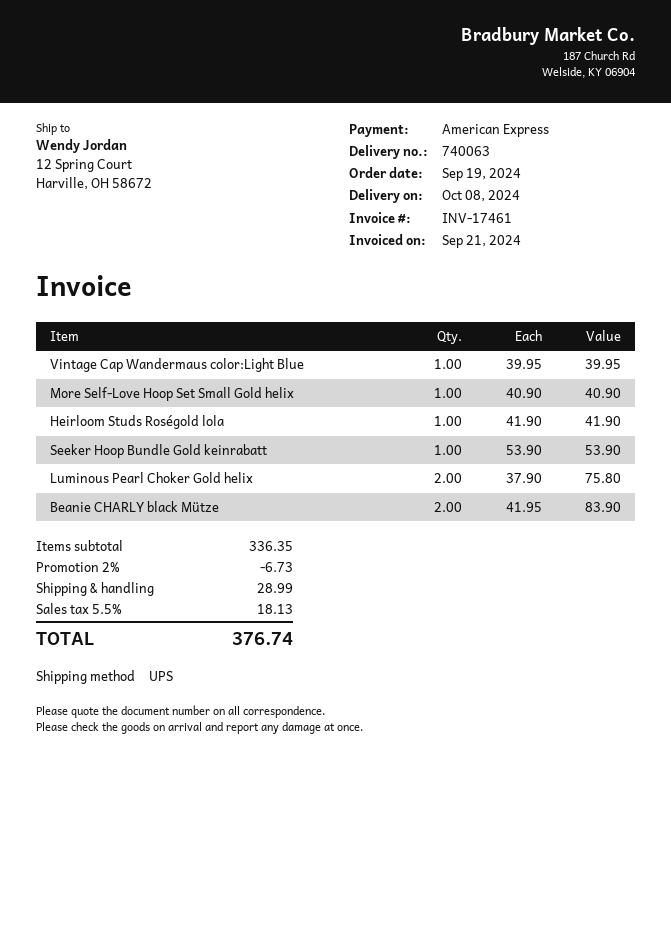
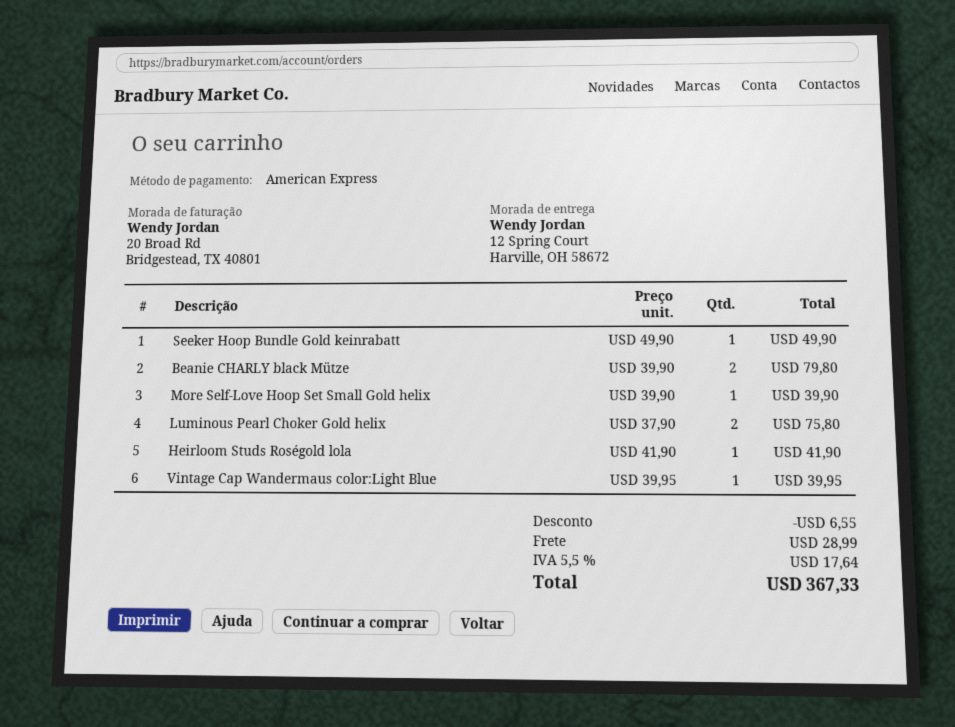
More Self-Love Hoop Set Small Gold helix: 1 x 40.90 = 40.90 -> 1 x 39.90 = 39.90
Seeker Hoop Bundle Gold keinrabatt: 1 x 53.90 = 53.90 -> 1 x 49.90 = 49.90
Beanie CHARLY black Mütze: 2 x 41.95 = 83.90 -> 2 x 39.90 = 79.80
discount: 6.73 -> 6.55
tax: 5.5% = 18.13 -> 5.5% = 17.64
total: 376.74 -> 367.33

